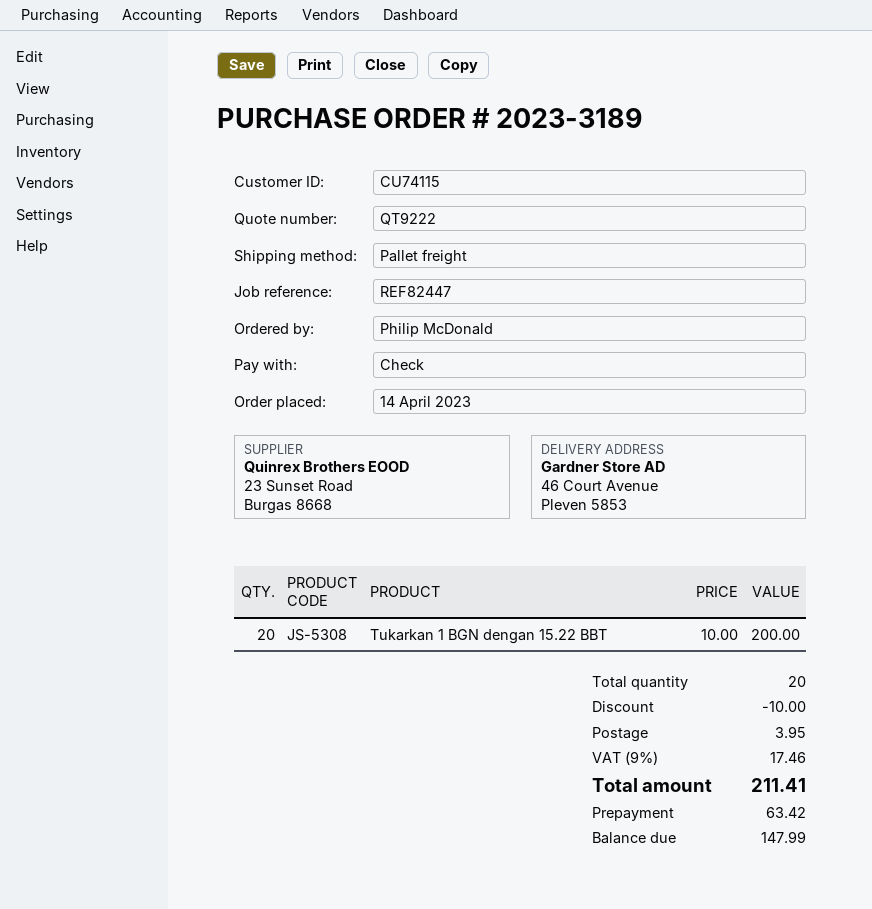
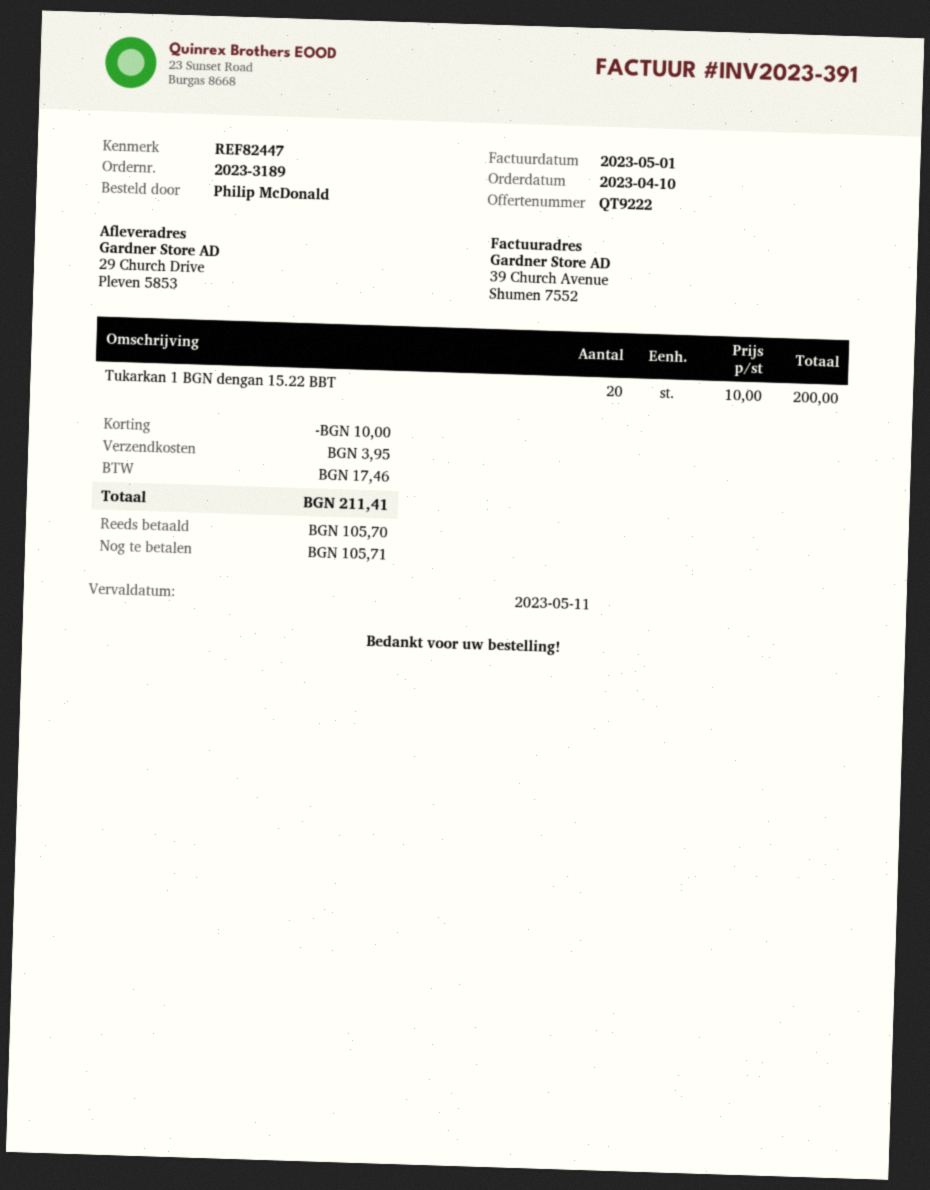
order date: 2023-04-14 -> 2023-04-10
ship to: 46 Court Avenue, Pleven 5853 -> 29 Church Drive, Pleven 5853
deposit: 63.42 -> 105.70
balance: 147.99 -> 105.71

